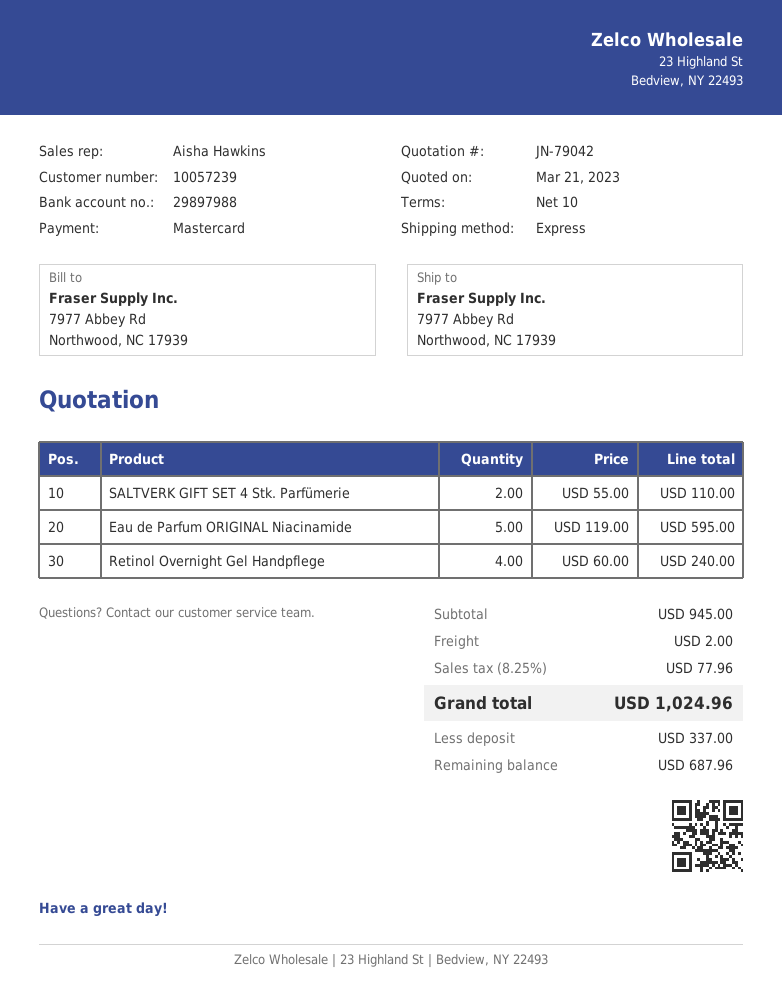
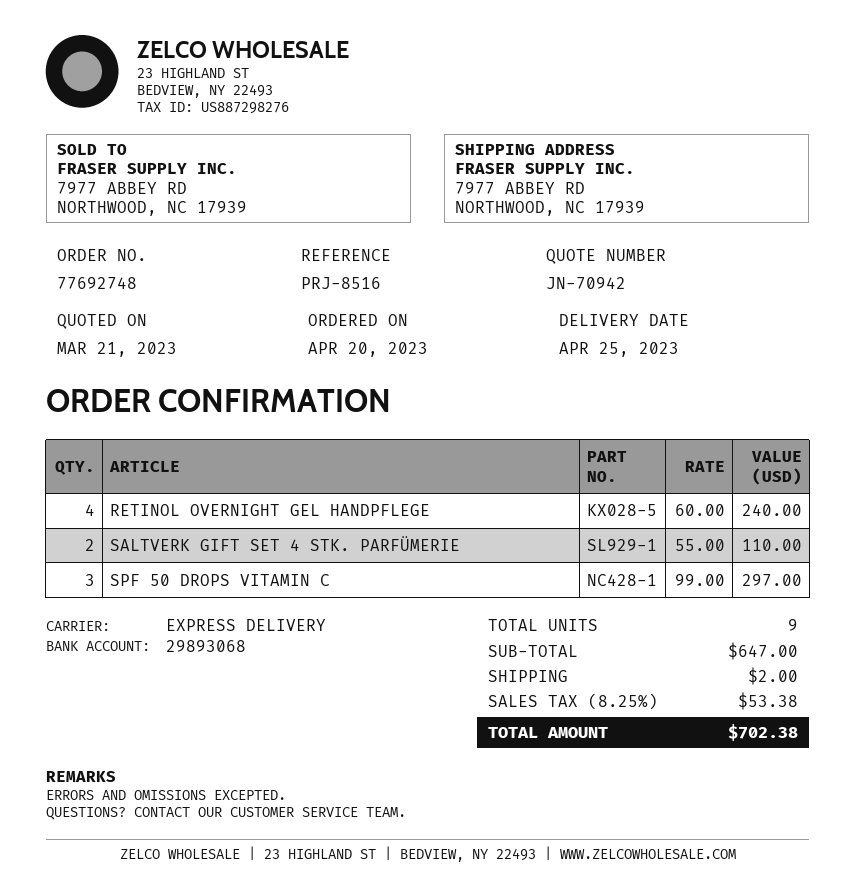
quote number: JN-79042 -> JN-70942
bank account: 29897988 -> 29893068
Eau de Parfum ORIGINAL Niacinamide: 5 x 119.00 = 595.00 -> none
SPF 50 DROPS VITAMIN C: none -> 3 x 99.00 = 297.00
subtotal: 945.00 -> 647.00
tax: 8.25% = 77.96 -> 8.25% = 53.38
total: 1024.96 -> 702.38

